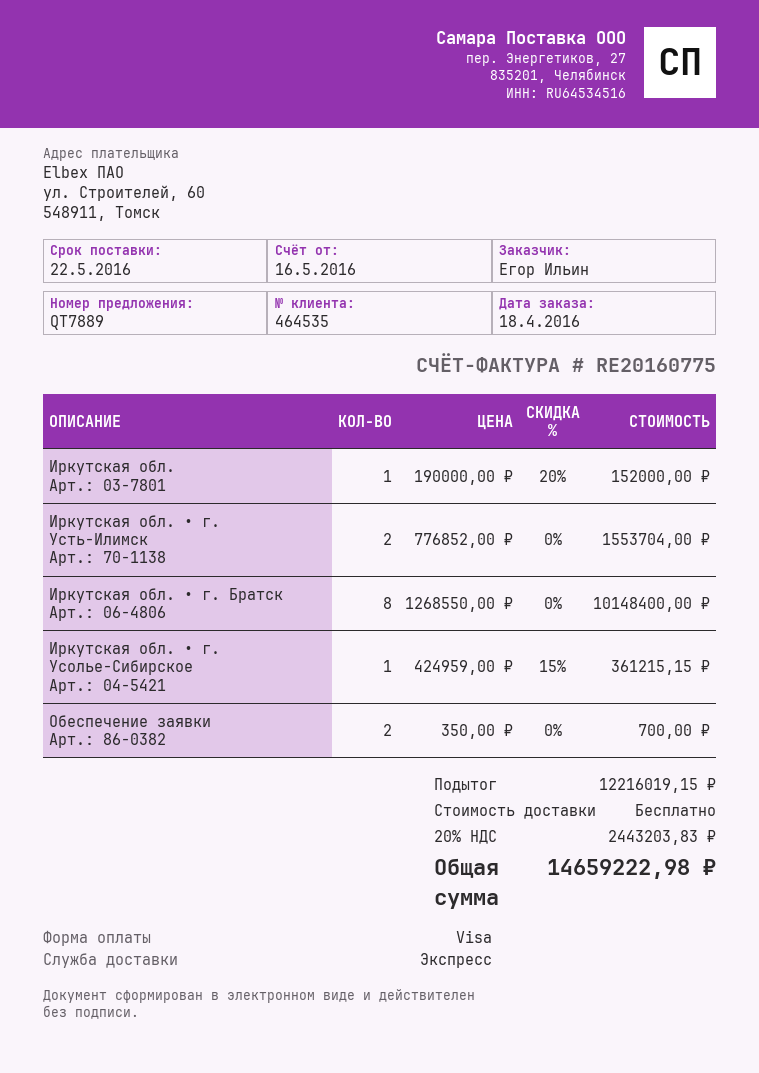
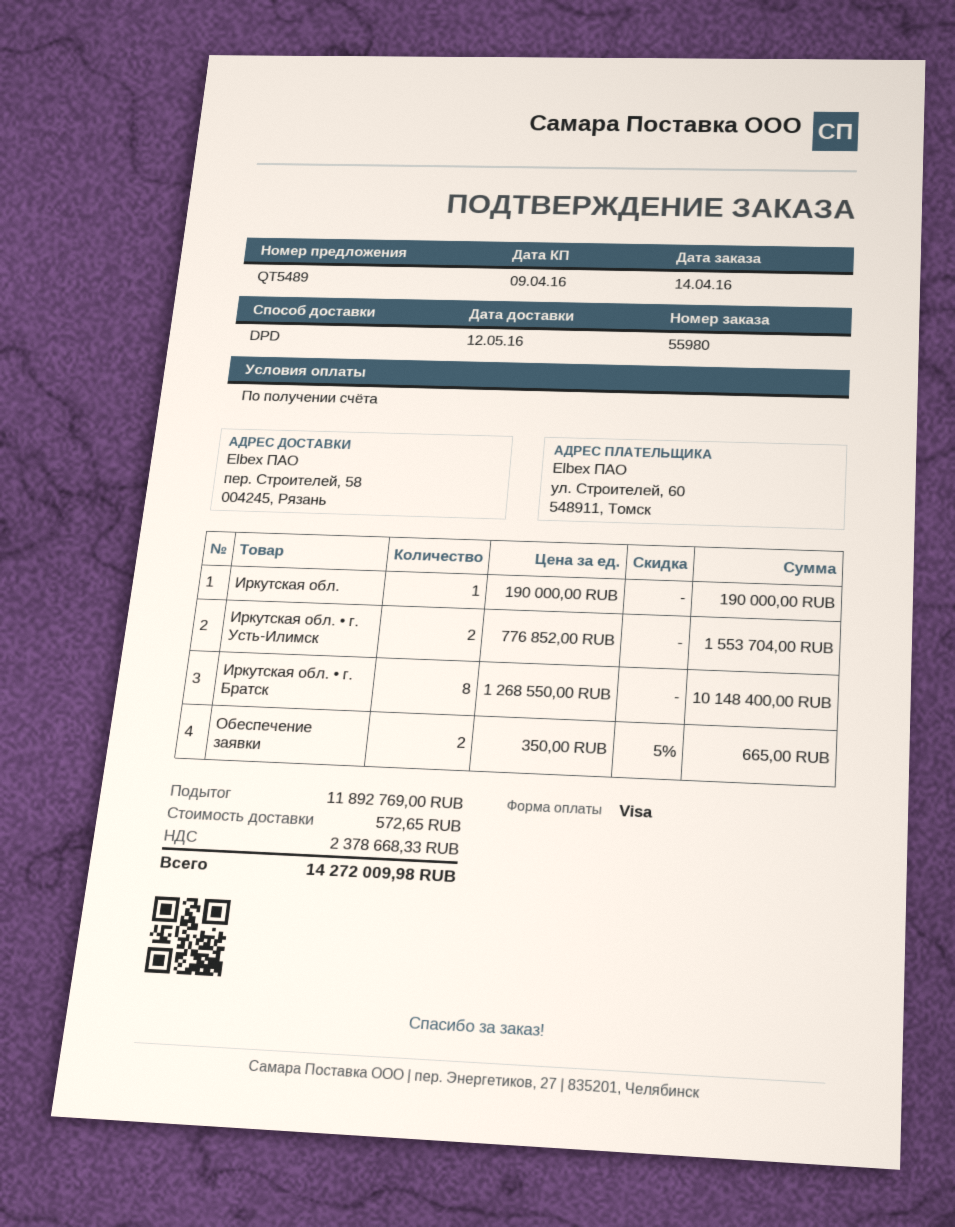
quote number: QT7889 -> QT5489
order date: 2016-04-18 -> 2016-04-14
delivery date: 2016-05-22 -> 2016-05-12
shipping method: express -> DPD
Иркутская обл.: 1 x 190000.00 - 20% = 152000.00 -> 1 x 190000.00 = 190000.00
Иркутская обл. • г. Усолье-Сибирское: 1 x 424959.00 - 15% = 361215.15 -> none
Обеспечение заявки: 2 x 350.00 = 700.00 -> 2 x 350.00 - 5% = 665.00
subtotal: 12216019.15 -> 11892769.00
shipping: 0.00 -> 572.65
tax: 2443203.83 -> 2378668.33
total: 14659222.98 -> 14272009.98

